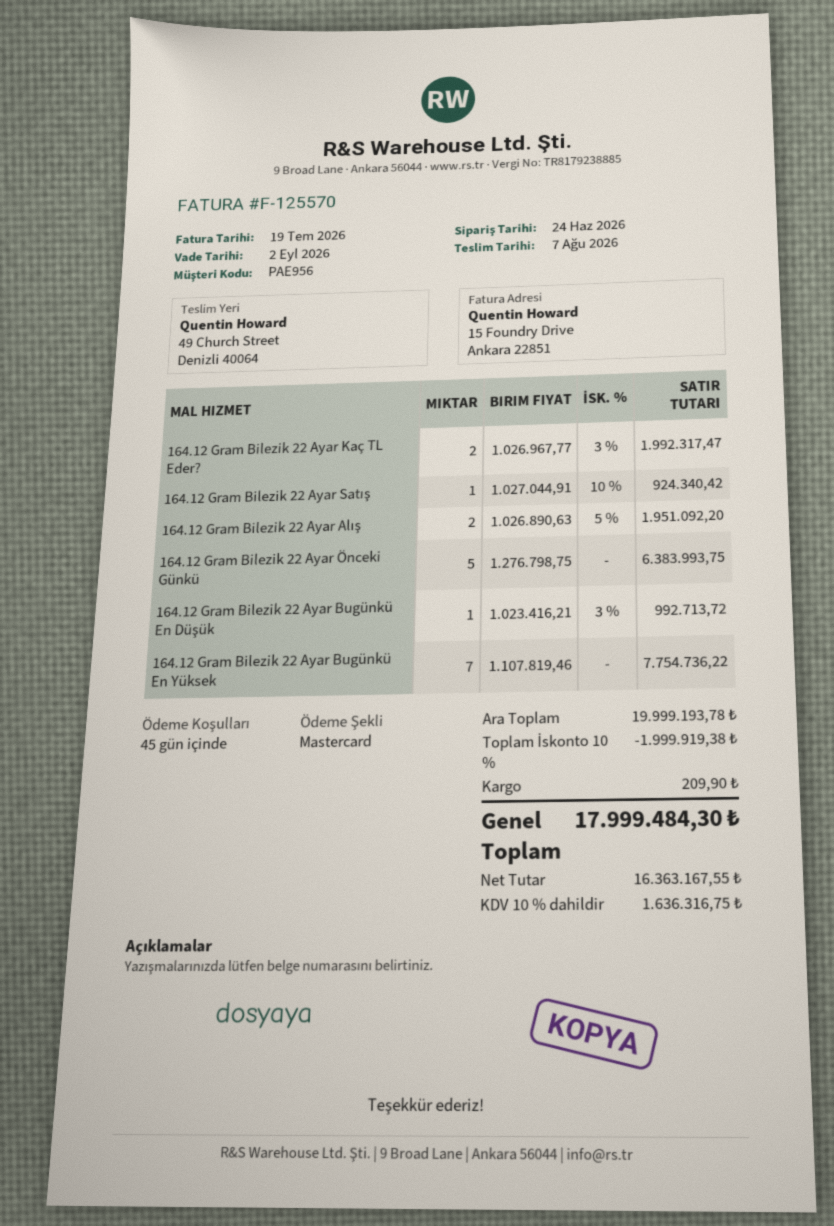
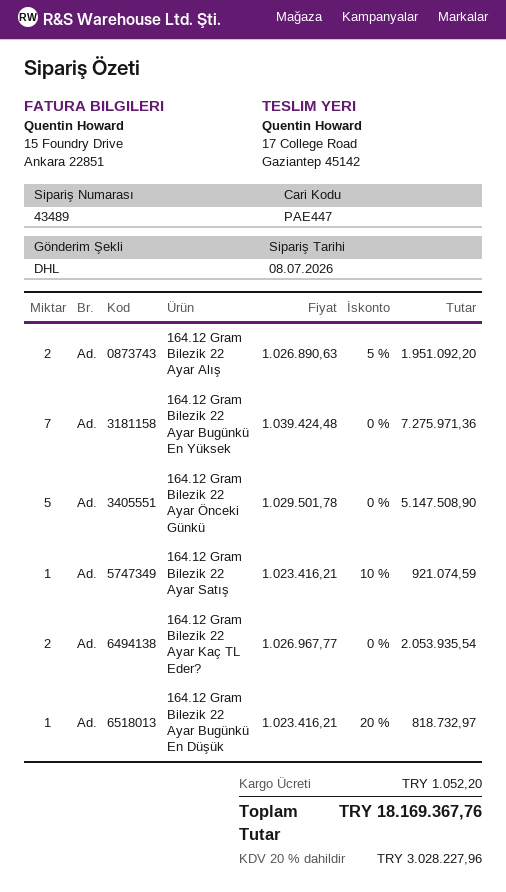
order date: 2026-06-24 -> 2026-07-08
customer number: PAE956 -> PAE447
ship to: 49 Church Street, Denizli 40064 -> 17 College Road, Gaziantep 45142
164.12 Gram Bilezik 22 Ayar Kaç TL Eder?: 2 x 1026967.77 - 3% = 1992317.47 -> 2 x 1026967.77 = 2053935.54
164.12 Gram Bilezik 22 Ayar Satış: 1 x 1027044.91 - 10% = 924340.42 -> 1 x 1023416.21 - 10% = 921074.59
164.12 Gram Bilezik 22 Ayar Önceki Günkü: 5 x 1276798.75 = 6383993.75 -> 5 x 1029501.78 = 5147508.90
164.12 Gram Bilezik 22 Ayar Bugünkü En Düşük: 1 x 1023416.21 - 3% = 992713.72 -> 1 x 1023416.21 - 20% = 818732.97
164.12 Gram Bilezik 22 Ayar Bugünkü En Yüksek: 7 x 1107819.46 = 7754736.22 -> 7 x 1039424.48 = 7275971.36
discount: 10% = 1999919.38 -> none
shipping: 209.90 -> 1052.20
tax: 10% = 1636316.75 -> 20% = 3028227.96
total: 17999484.30 -> 18169367.76

